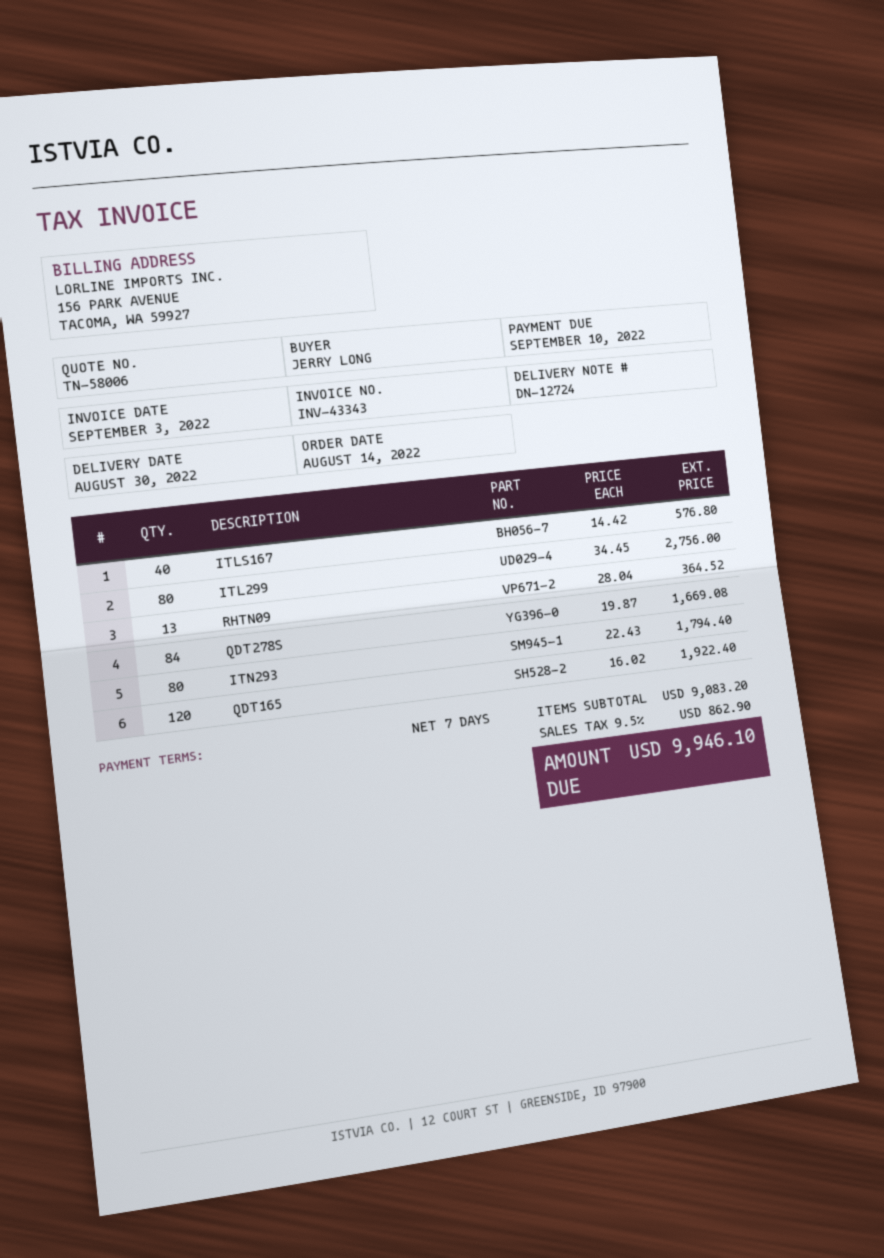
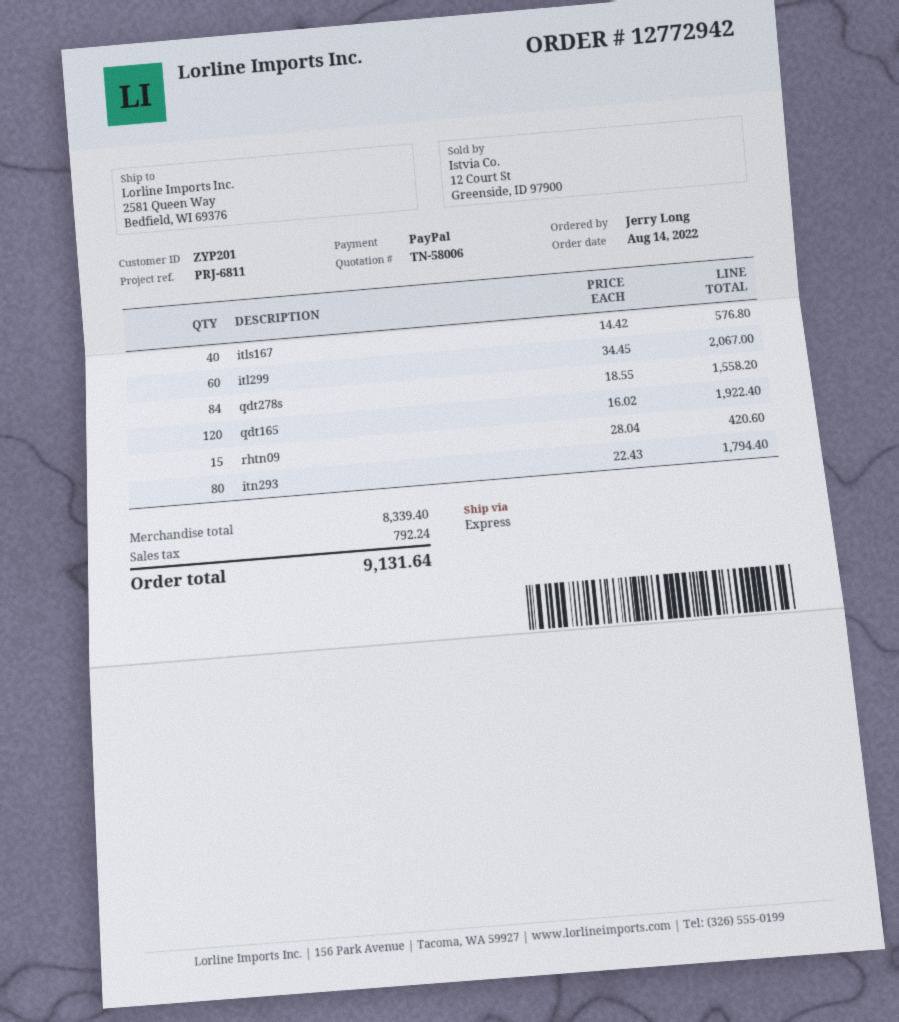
ITL299: 80 x 34.45 = 2756.00 -> 60 x 34.45 = 2067.00
RHTN09: 13 x 28.04 = 364.52 -> 15 x 28.04 = 420.60
QDT278S: 84 x 19.87 = 1669.08 -> 84 x 18.55 = 1558.20
subtotal: 9083.20 -> 8339.40
tax: 862.90 -> 792.24
total: 9946.10 -> 9131.64

